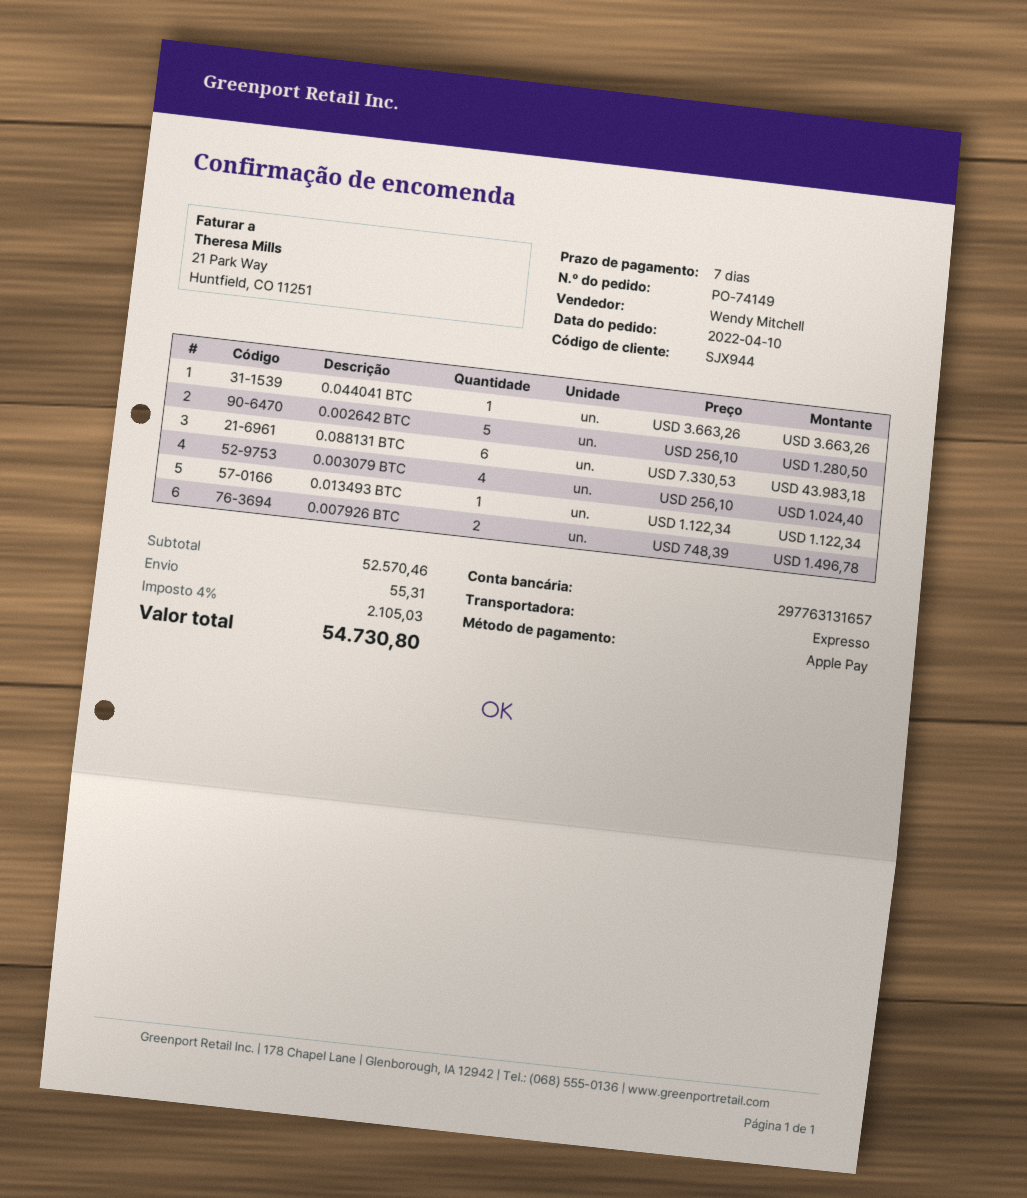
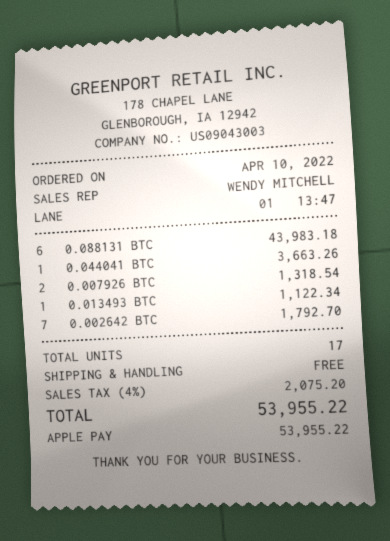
0.002642 BTC: 5 for 1280.50 -> 7 for 1792.70
0.003079 BTC: 4 for 1024.40 -> none
0.007926 BTC: 2 for 1496.78 -> 2 for 1318.54
shipping: 55.31 -> 0.00
tax: 4% = 2105.03 -> 4% = 2075.20
total: 54730.80 -> 53955.22

